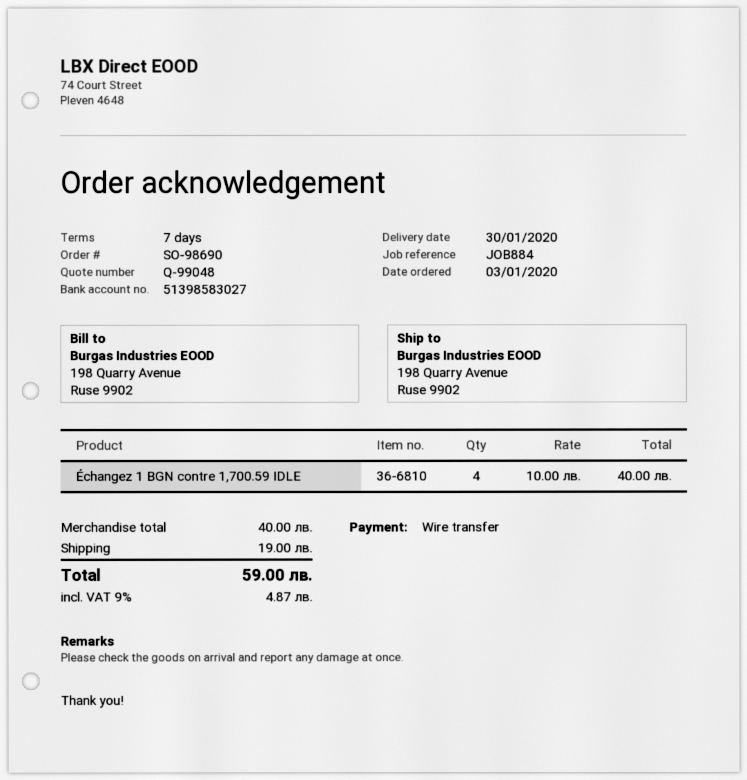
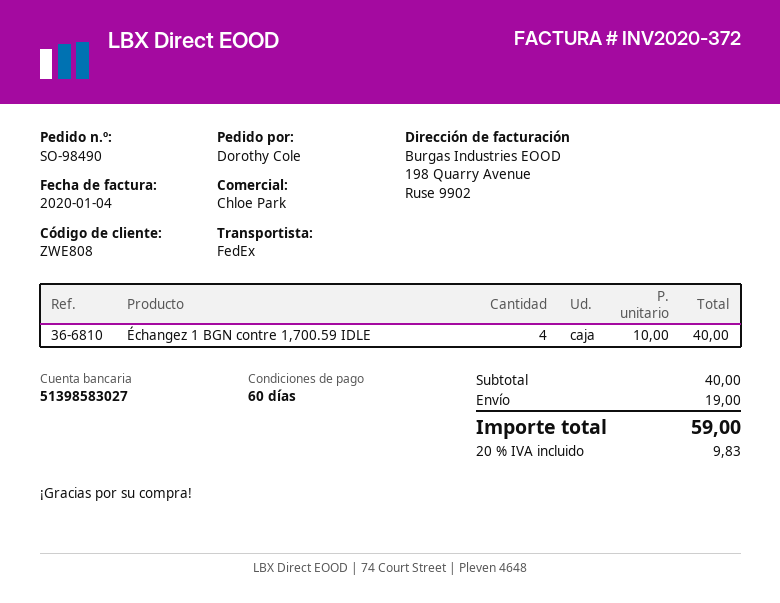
order number: SO-98690 -> SO-98490
payment terms: 7 days -> 60 days
tax: 9% = 4.87 -> 20% = 9.83

